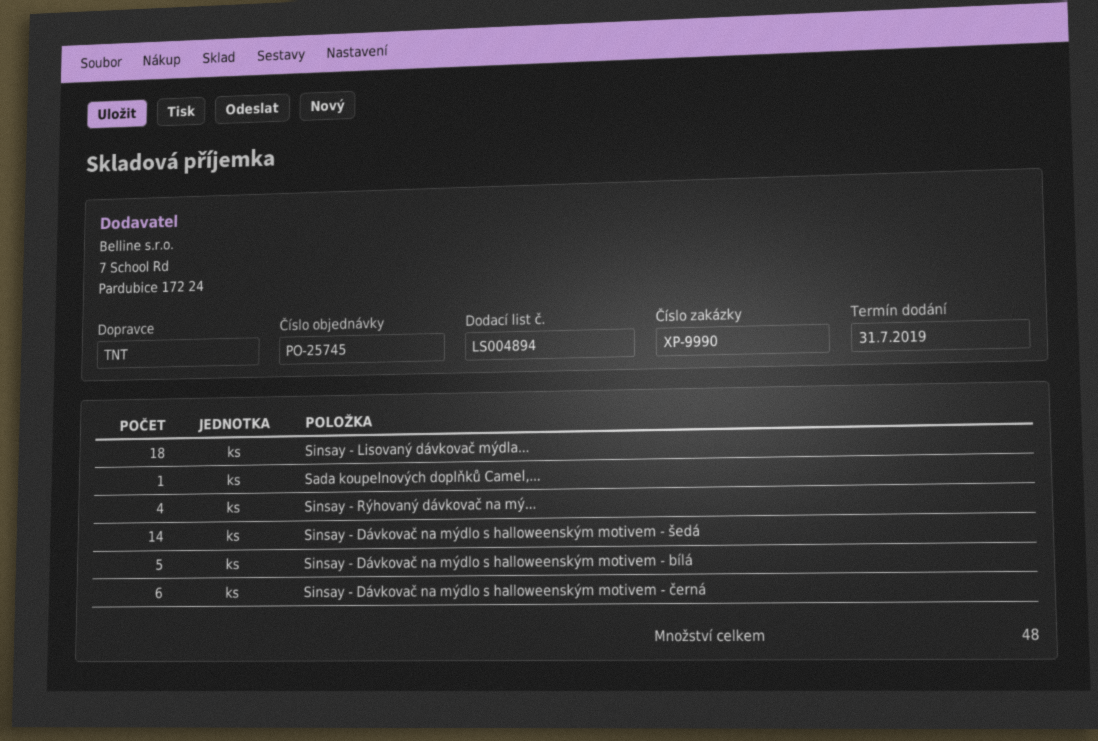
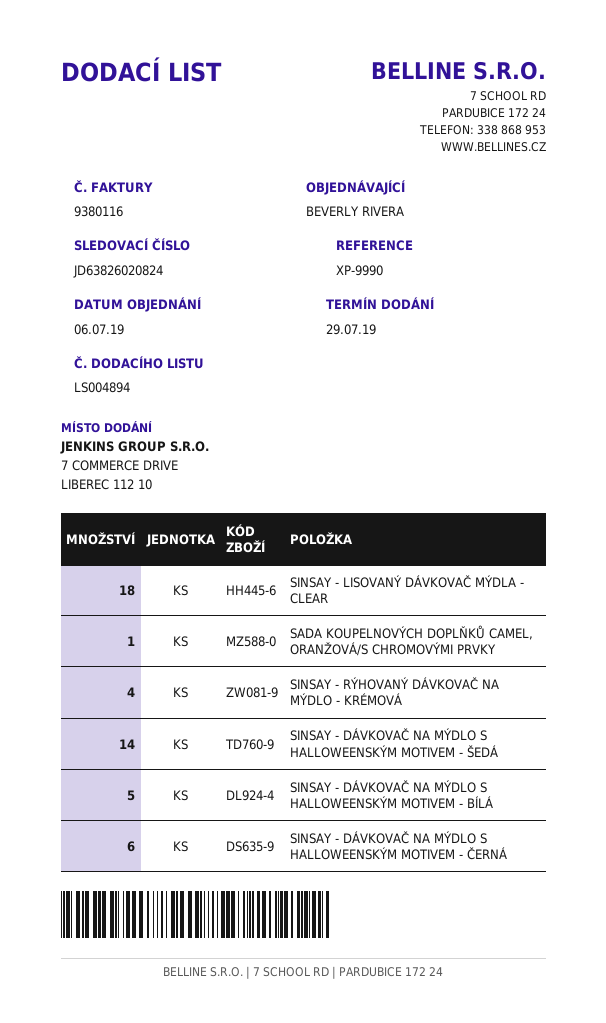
delivery date: 2019-07-31 -> 2019-07-29

